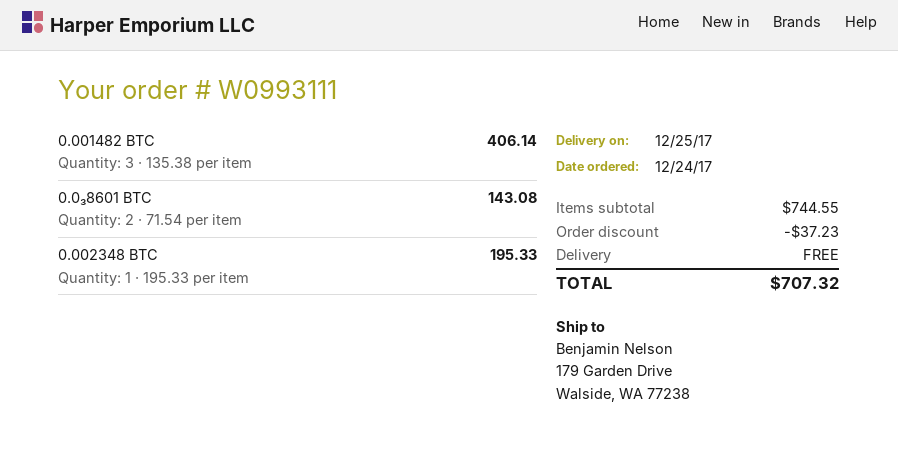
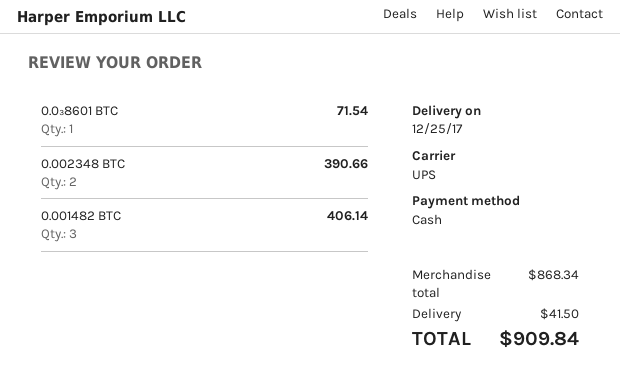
0.0₃8601 BTC: 2 for 143.08 -> 1 for 71.54
0.002348 BTC: 1 for 195.33 -> 2 for 390.66
subtotal: 744.55 -> 868.34
discount: 37.23 -> none
shipping: 0.00 -> 41.50
total: 707.32 -> 909.84

